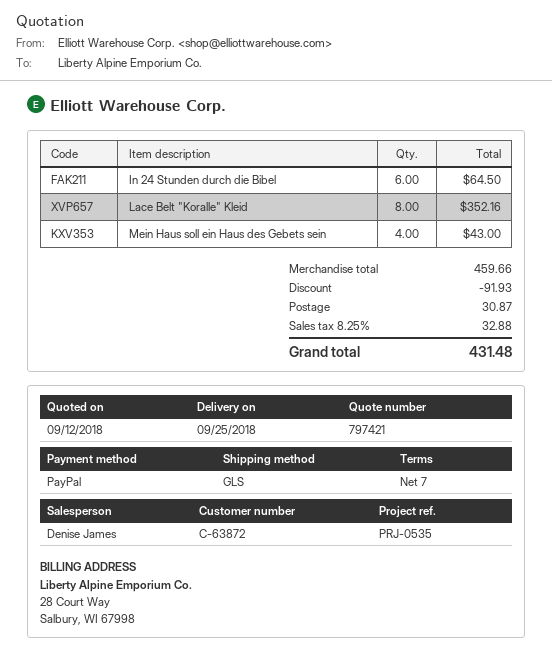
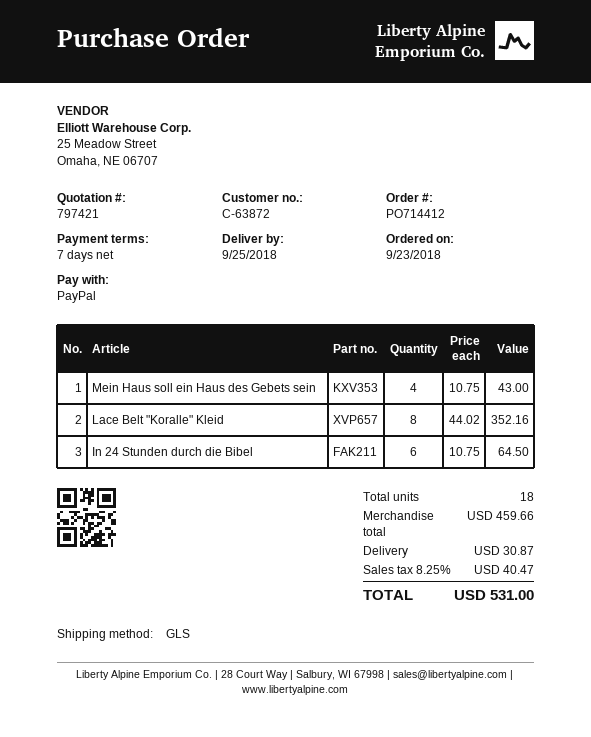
discount: 91.93 -> none
tax: 8.25% = 32.88 -> 8.25% = 40.47
total: 431.48 -> 531.00

